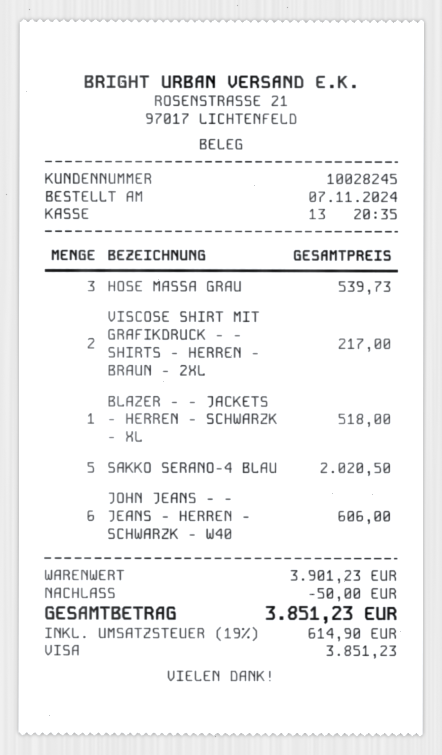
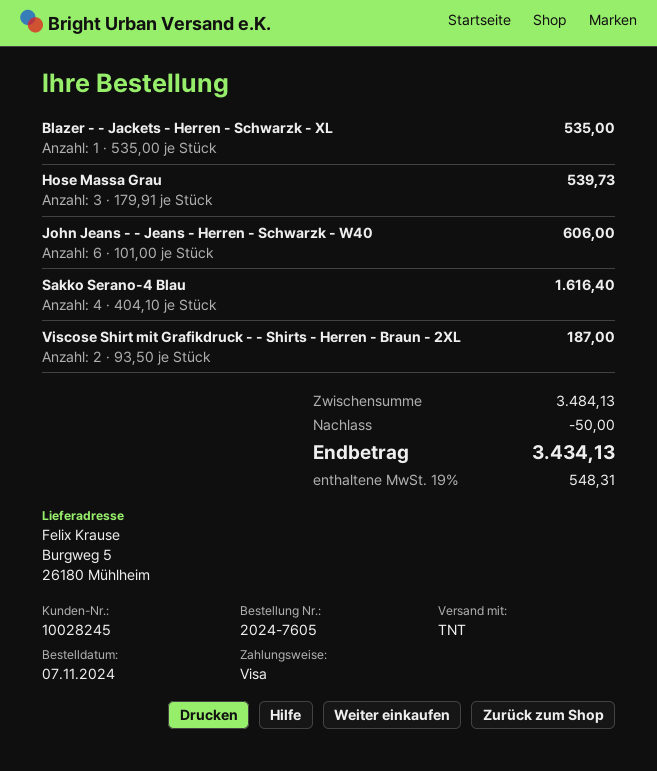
VISCOSE SHIRT MIT GRAFIKDRUCK - - SHIRTS - HERREN - BRAUN - 2XL: 2 for 217.00 -> 2 for 187.00
BLAZER - - JACKETS - HERREN - SCHWARZK - XL: 1 for 518.00 -> 1 for 535.00
SAKKO SERANO-4 BLAU: 5 for 2020.50 -> 4 for 1616.40
subtotal: 3901.23 -> 3484.13
tax: 19% = 614.90 -> 19% = 548.31
total: 3851.23 -> 3434.13

